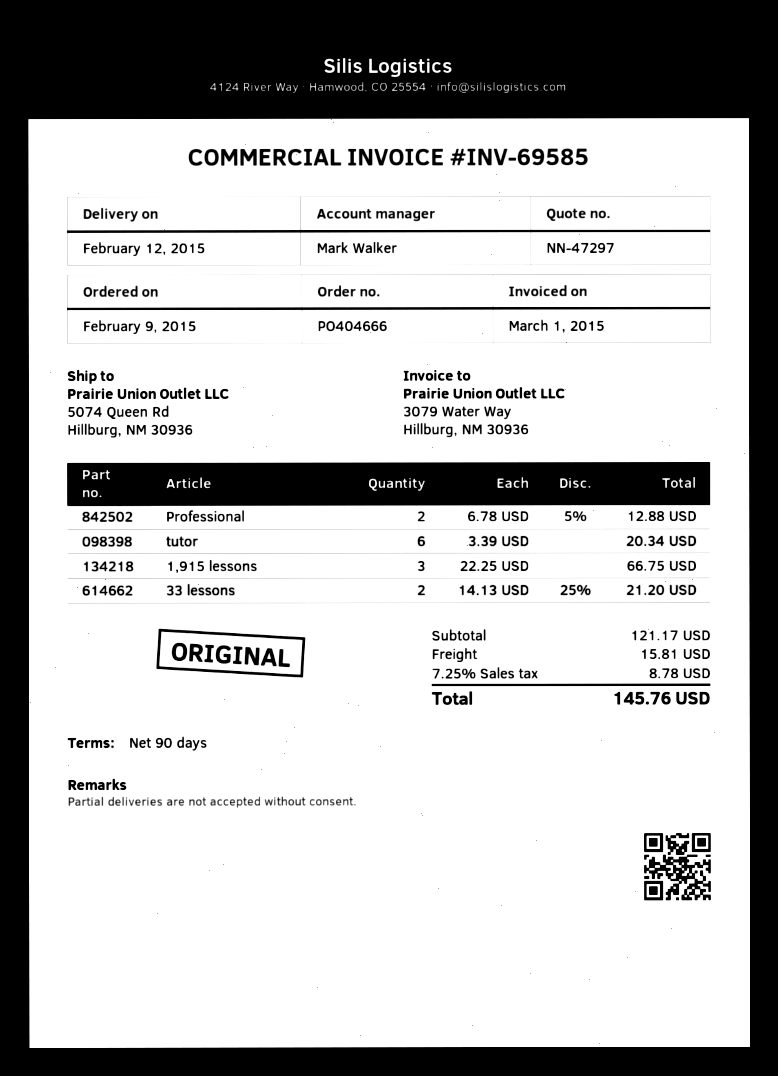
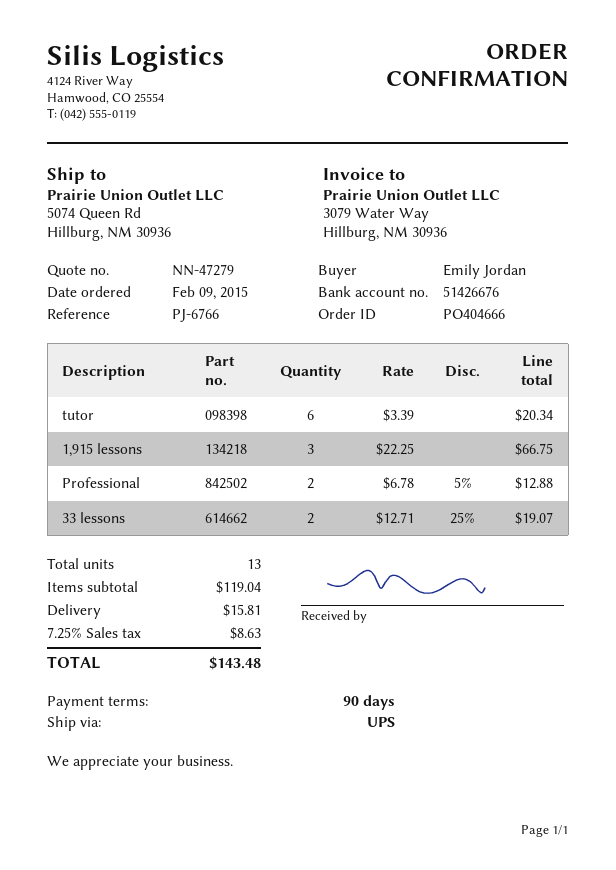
quote number: NN-47297 -> NN-47279
33 lessons: 2 x 14.13 - 25% = 21.20 -> 2 x 12.71 - 25% = 19.07
subtotal: 121.17 -> 119.04
tax: 7.25% = 8.78 -> 7.25% = 8.63
total: 145.76 -> 143.48

